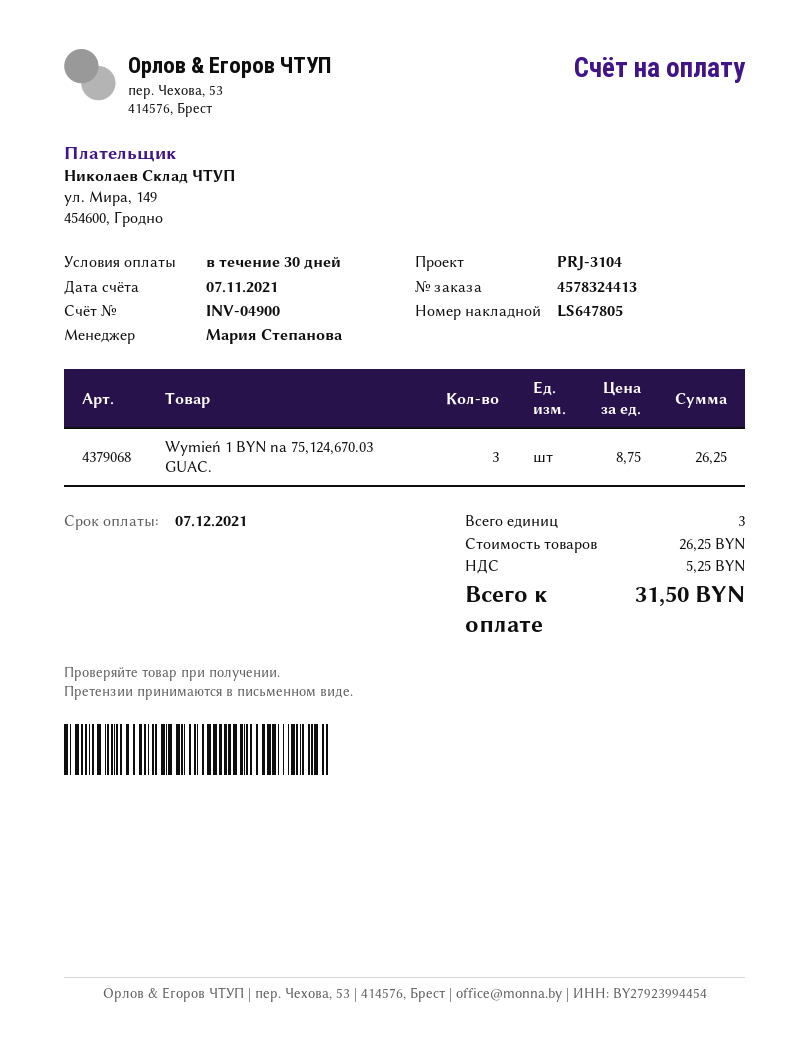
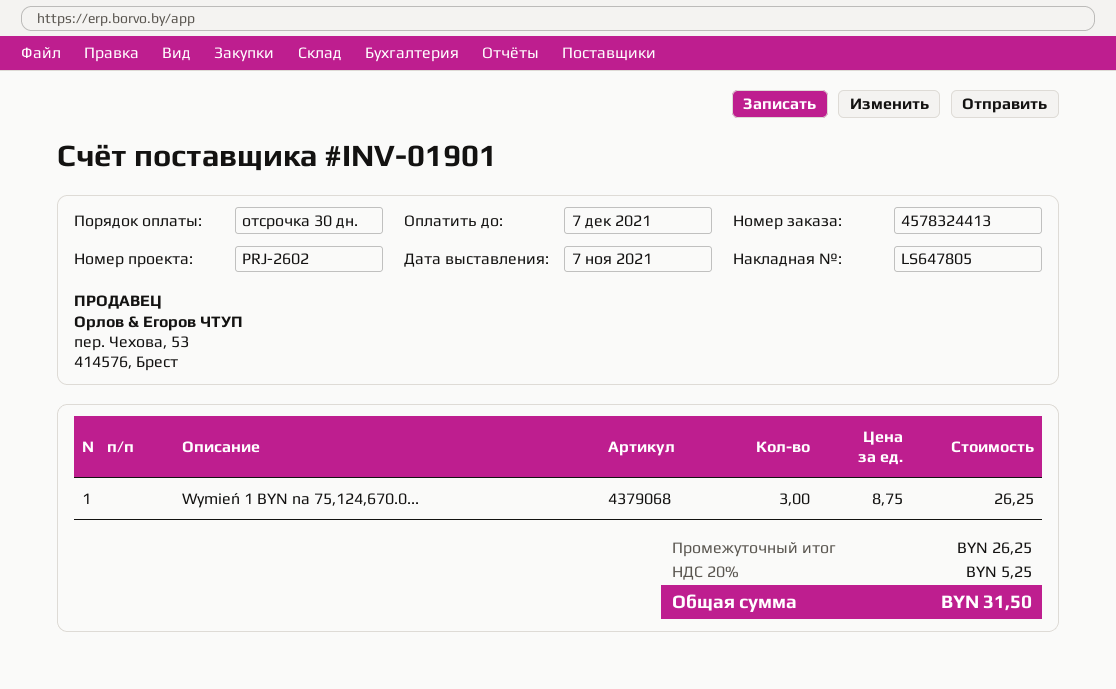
invoice number: INV-04900 -> INV-01901
reference: PRJ-3104 -> PRJ-2602

